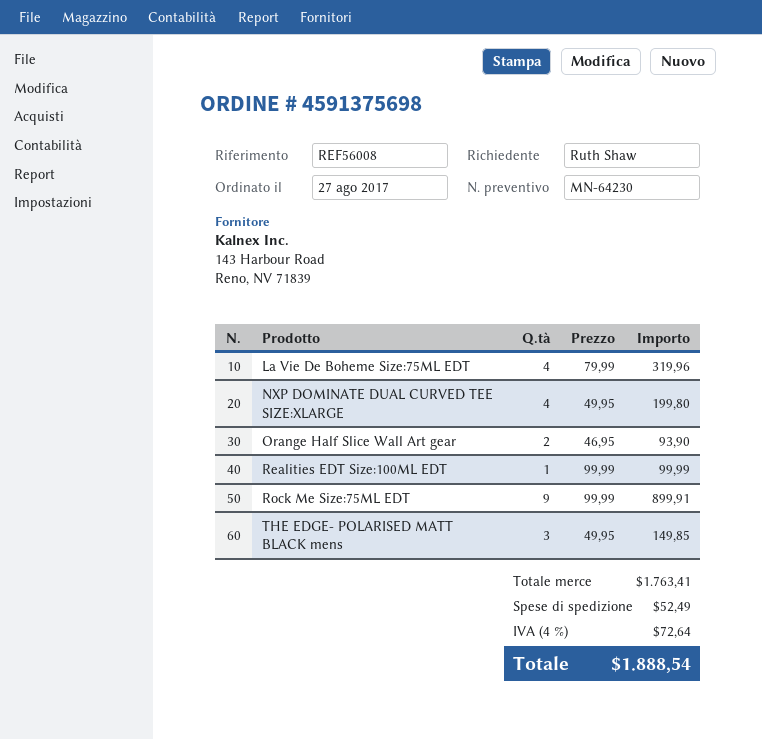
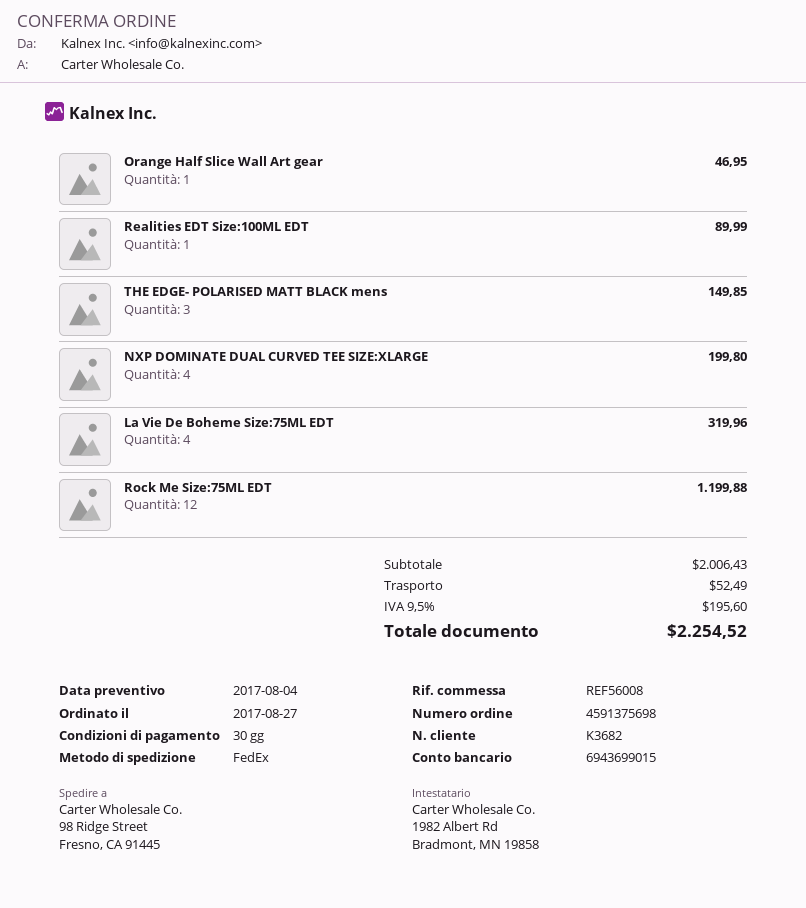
Orange Half Slice Wall Art gear: 2 for 93.90 -> 1 for 46.95
Realities EDT Size:100ML EDT: 1 for 99.99 -> 1 for 89.99
Rock Me Size:75ML EDT: 9 for 899.91 -> 12 for 1199.88
subtotal: 1763.41 -> 2006.43
tax: 4% = 72.64 -> 9.5% = 195.60
total: 1888.54 -> 2254.52

